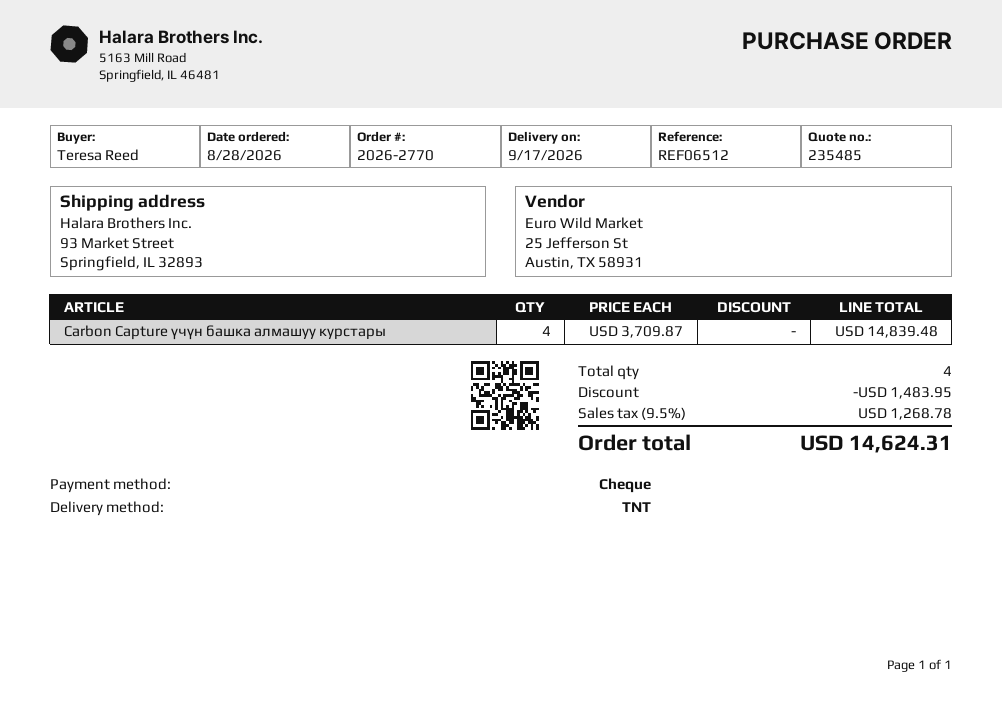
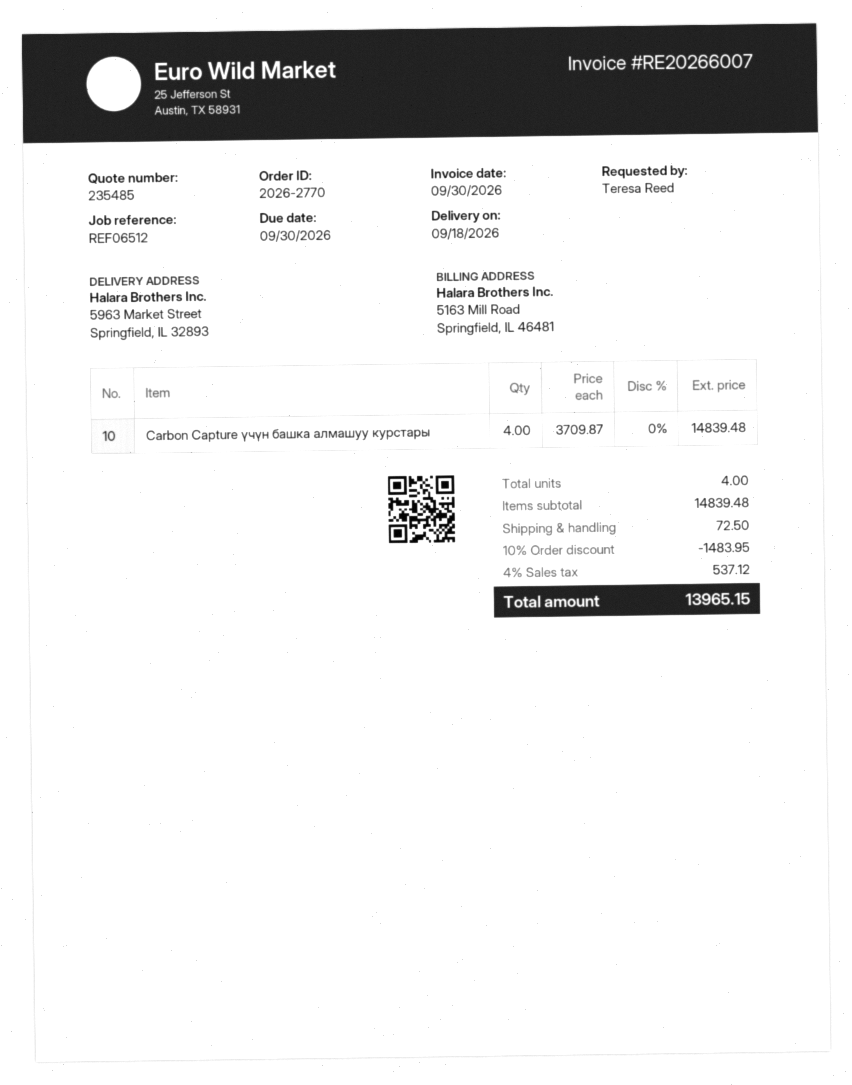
delivery date: 2026-09-17 -> 2026-09-18
ship to: 93 Market Street, Springfield, IL 32893 -> 5963 Market Street, Springfield, IL 32893
shipping: none -> 72.50
tax: 9.5% = 1268.78 -> 4% = 537.12
total: 14624.31 -> 13965.15

